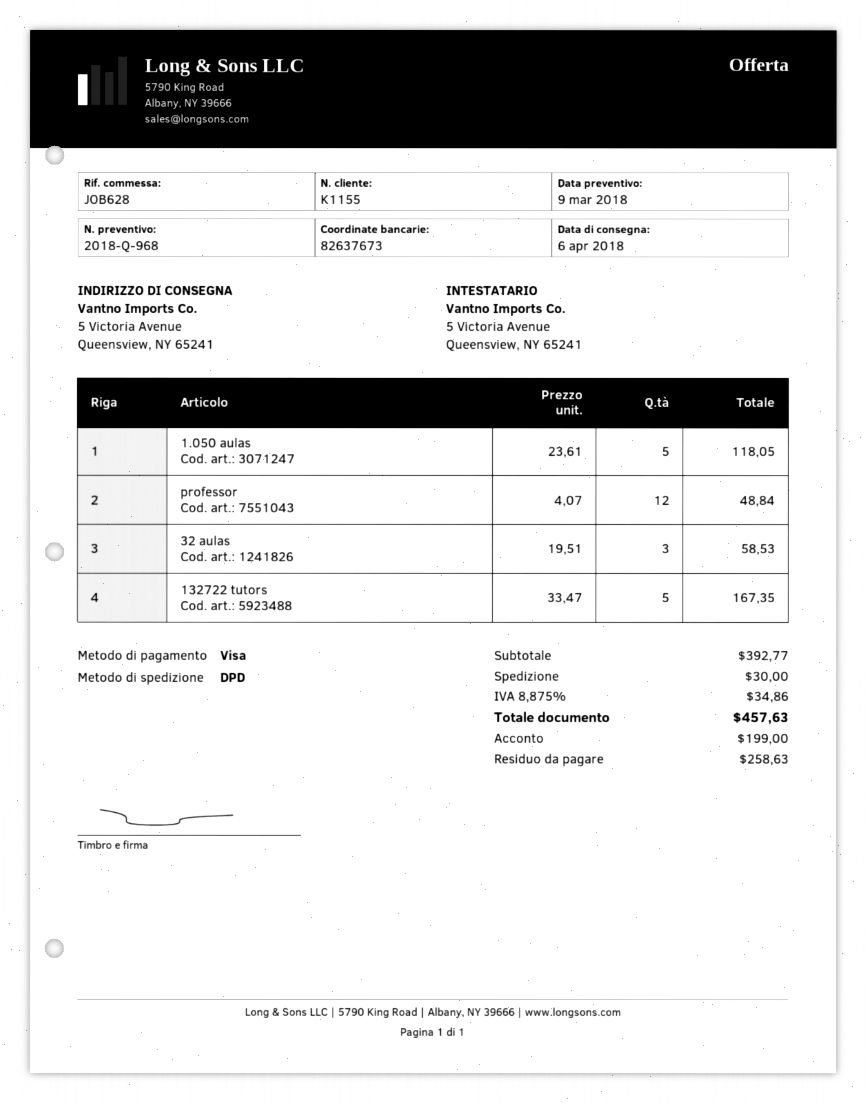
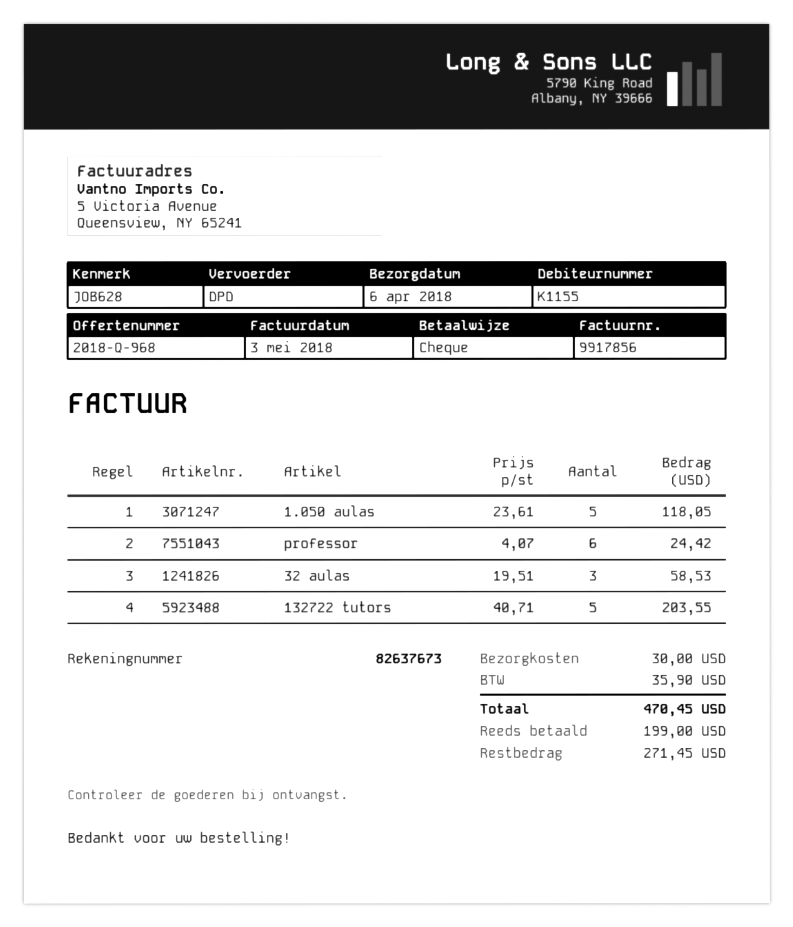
payment method: Visa -> cheque
professor: 12 x 4.07 = 48.84 -> 6 x 4.07 = 24.42
132722 tutors: 5 x 33.47 = 167.35 -> 5 x 40.71 = 203.55
tax: 34.86 -> 35.90
total: 457.63 -> 470.45
balance: 258.63 -> 271.45

